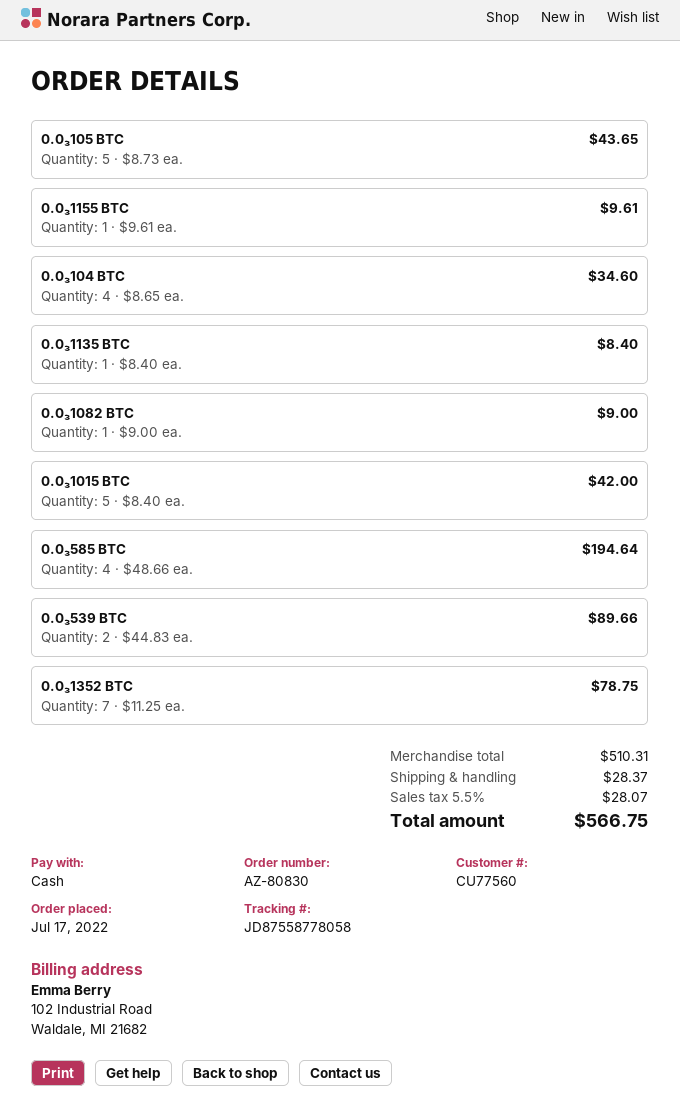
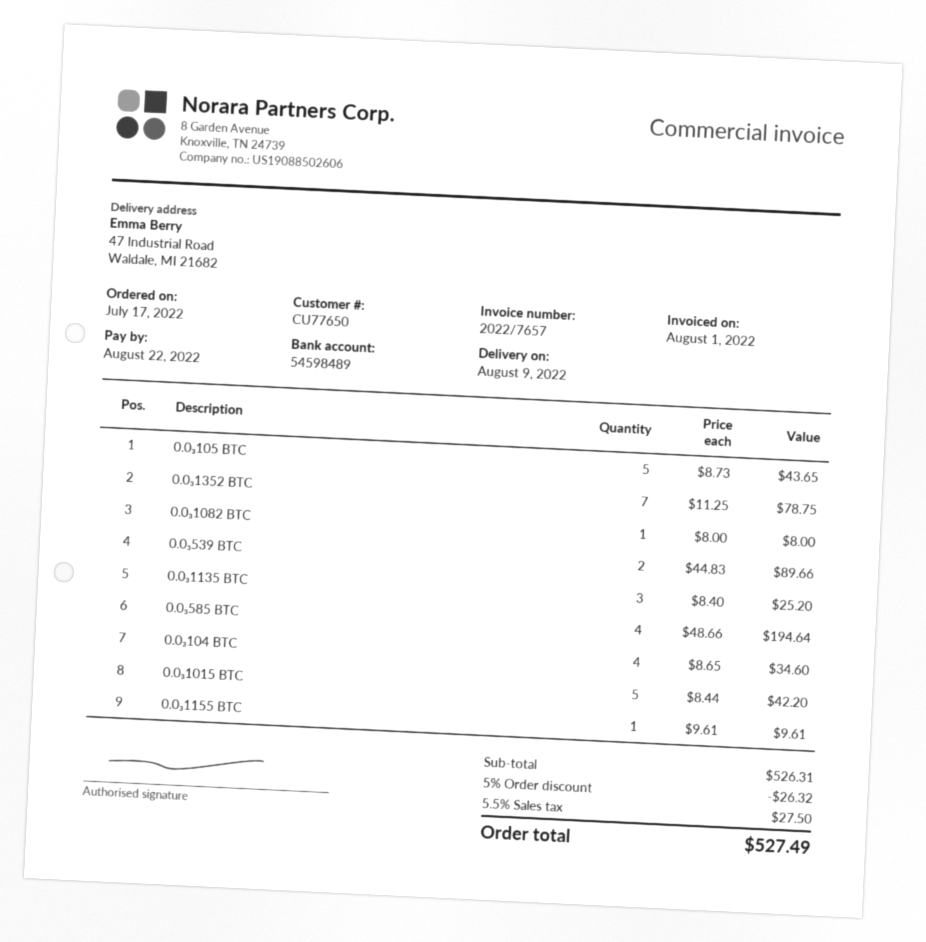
customer number: CU77560 -> CU77650
0.0₃1135 BTC: 1 x 8.40 = 8.40 -> 3 x 8.40 = 25.20
0.0₃1082 BTC: 1 x 9.00 = 9.00 -> 1 x 8.00 = 8.00
0.0₃1015 BTC: 5 x 8.40 = 42.00 -> 5 x 8.44 = 42.20
subtotal: 510.31 -> 526.31
discount: none -> 5% = 26.32
shipping: 28.37 -> none
tax: 5.5% = 28.07 -> 5.5% = 27.50
total: 566.75 -> 527.49

